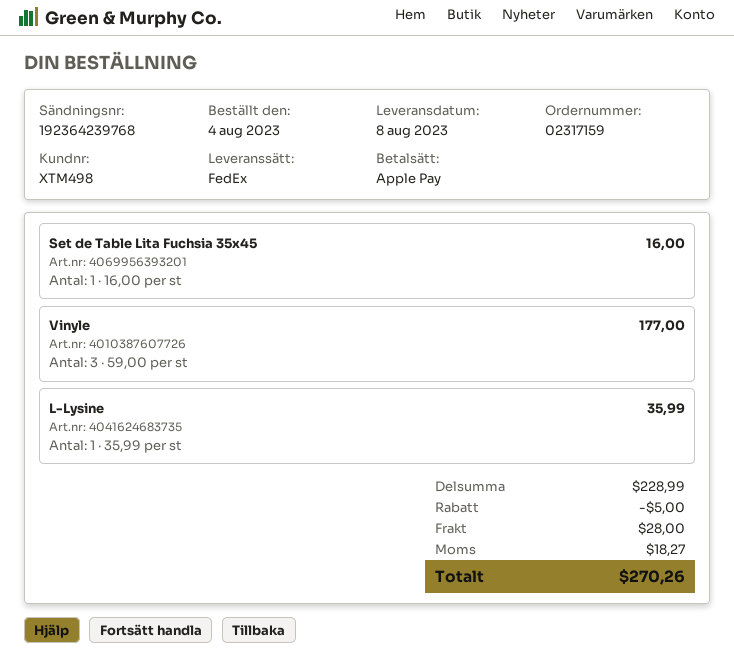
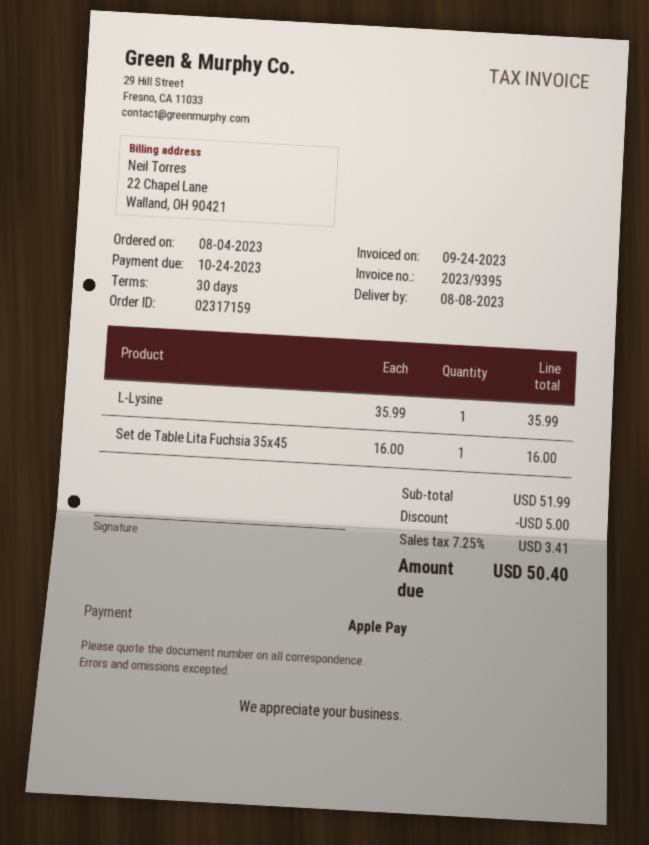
Vinyle: 3 x 59.00 = 177.00 -> none
subtotal: 228.99 -> 51.99
shipping: 28.00 -> none
tax: 18.27 -> 3.41
total: 270.26 -> 50.40

